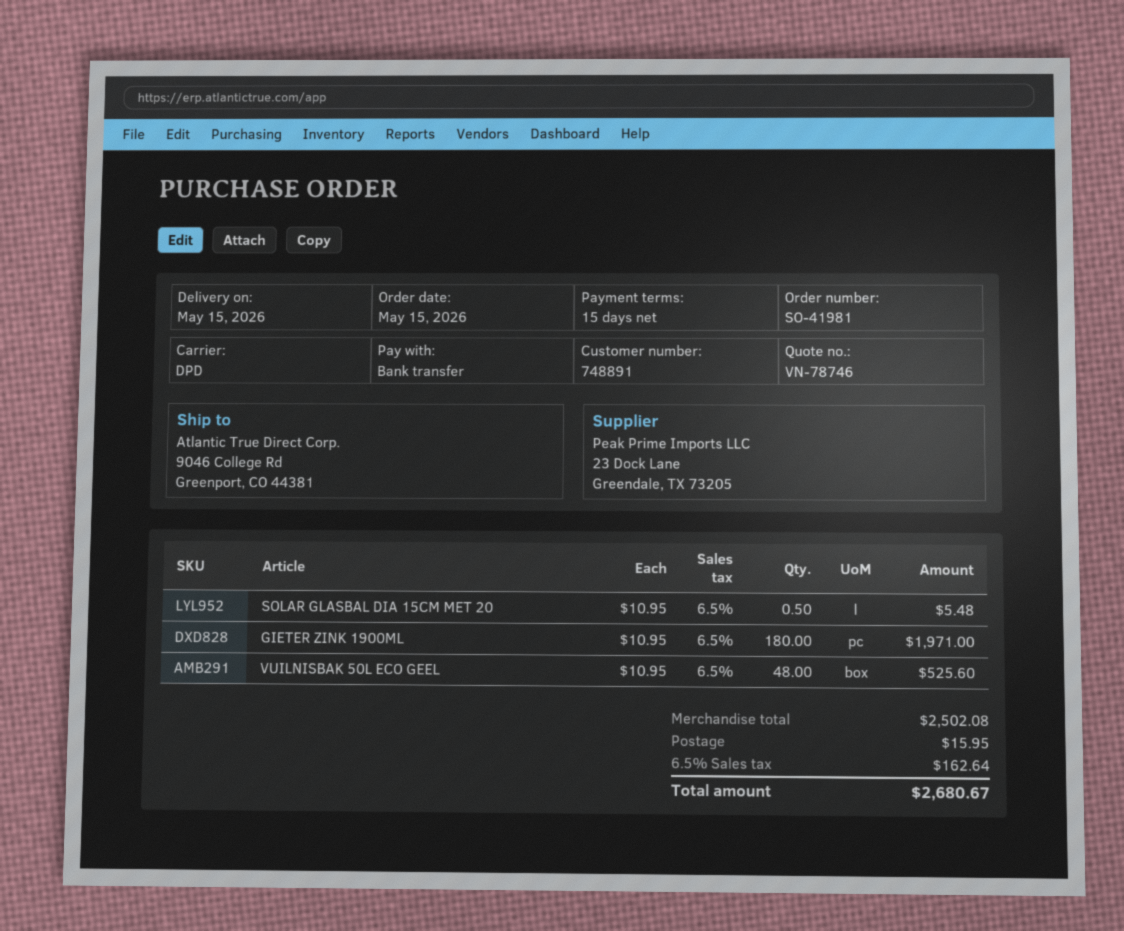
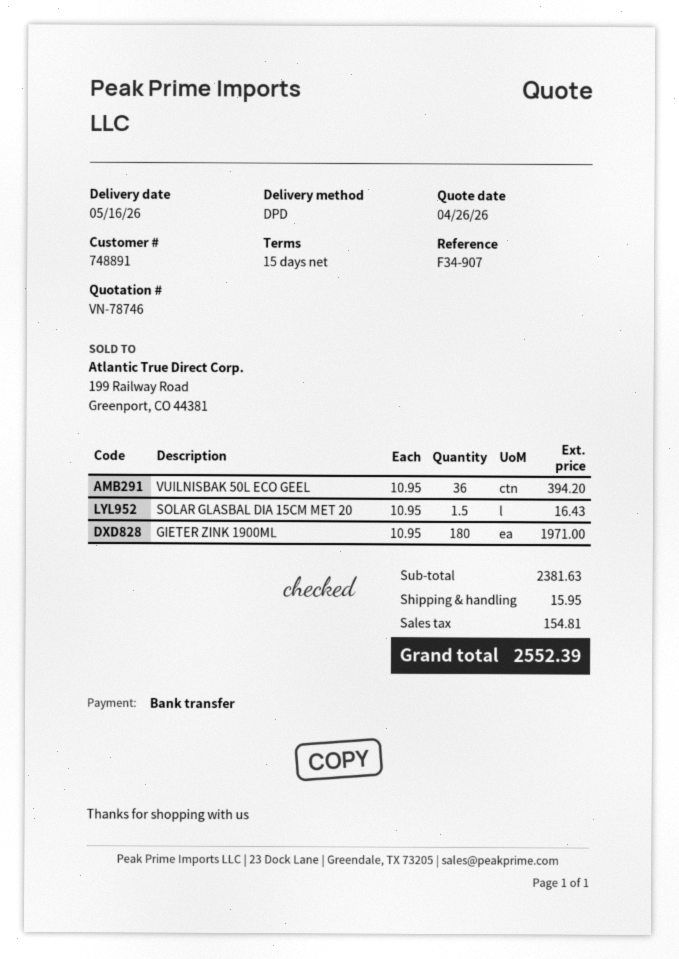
delivery date: 2026-05-15 -> 2026-05-16
SOLAR GLASBAL DIA 15CM MET 20: 0.5 x 10.95 = 5.48 -> 1.5 x 10.95 = 16.43
VUILNISBAK 50L ECO GEEL: 48 x 10.95 = 525.60 -> 36 x 10.95 = 394.20
subtotal: 2502.08 -> 2381.63
tax: 162.64 -> 154.81
total: 2680.67 -> 2552.39

